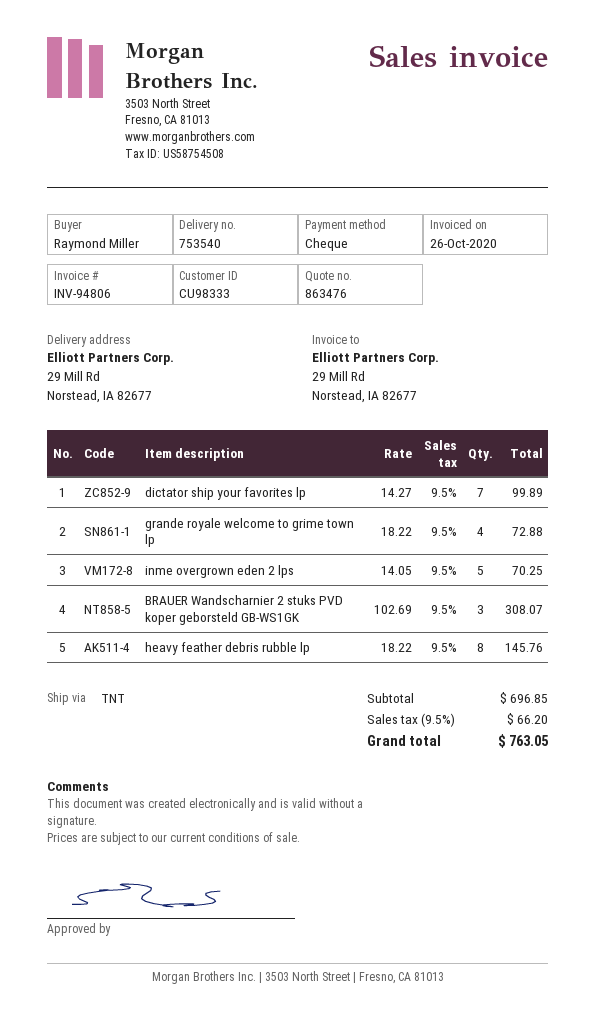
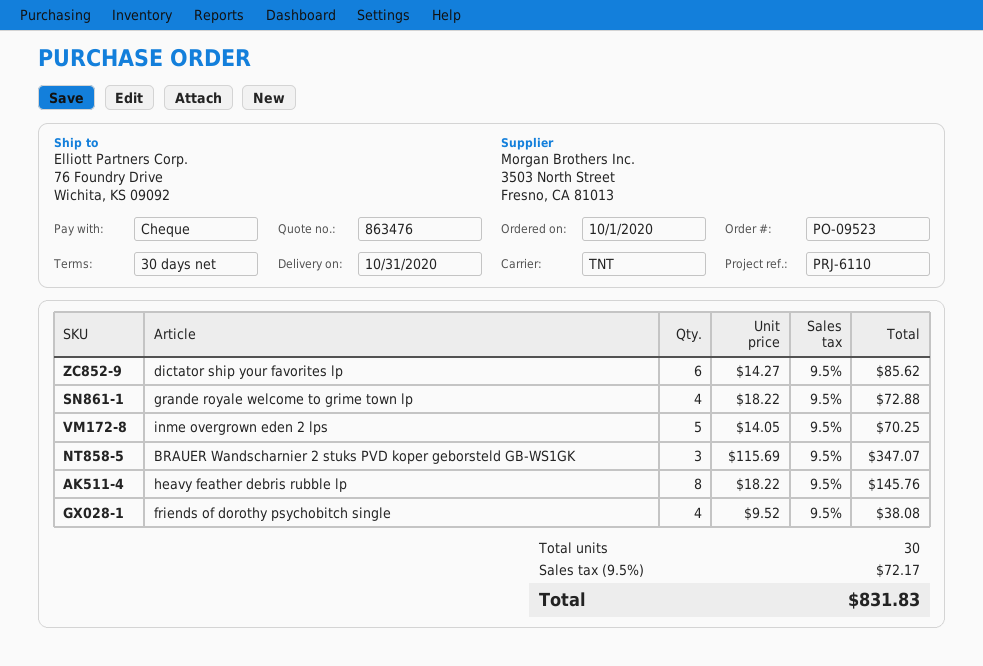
ship to: 29 Mill Rd, Norstead, IA 82677 -> 76 Foundry Drive, Wichita, KS 09092
dictator ship your favorites lp: 7 x 14.27 = 99.89 -> 6 x 14.27 = 85.62
BRAUER Wandscharnier 2 stuks PVD koper geborsteld GB-WS1GK: 3 x 102.69 = 308.07 -> 3 x 115.69 = 347.07
friends of dorothy psychobitch single: none -> 4 x 9.52 = 38.08
tax: 9.5% = 66.20 -> 9.5% = 72.17
total: 763.05 -> 831.83

